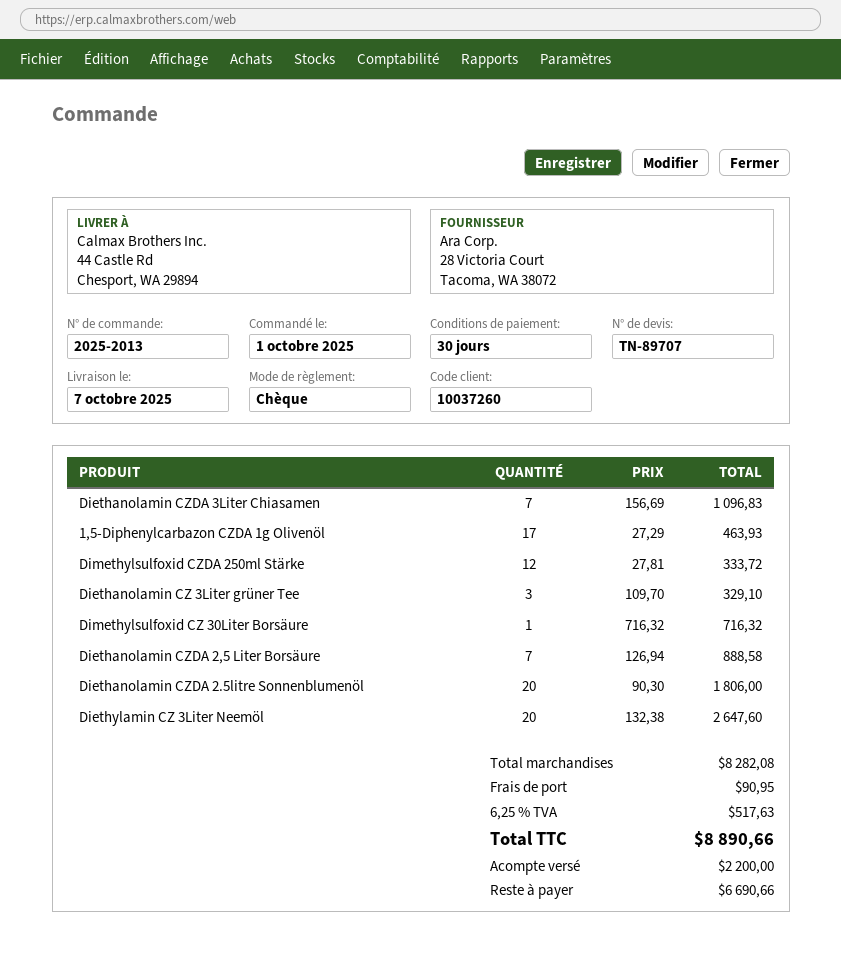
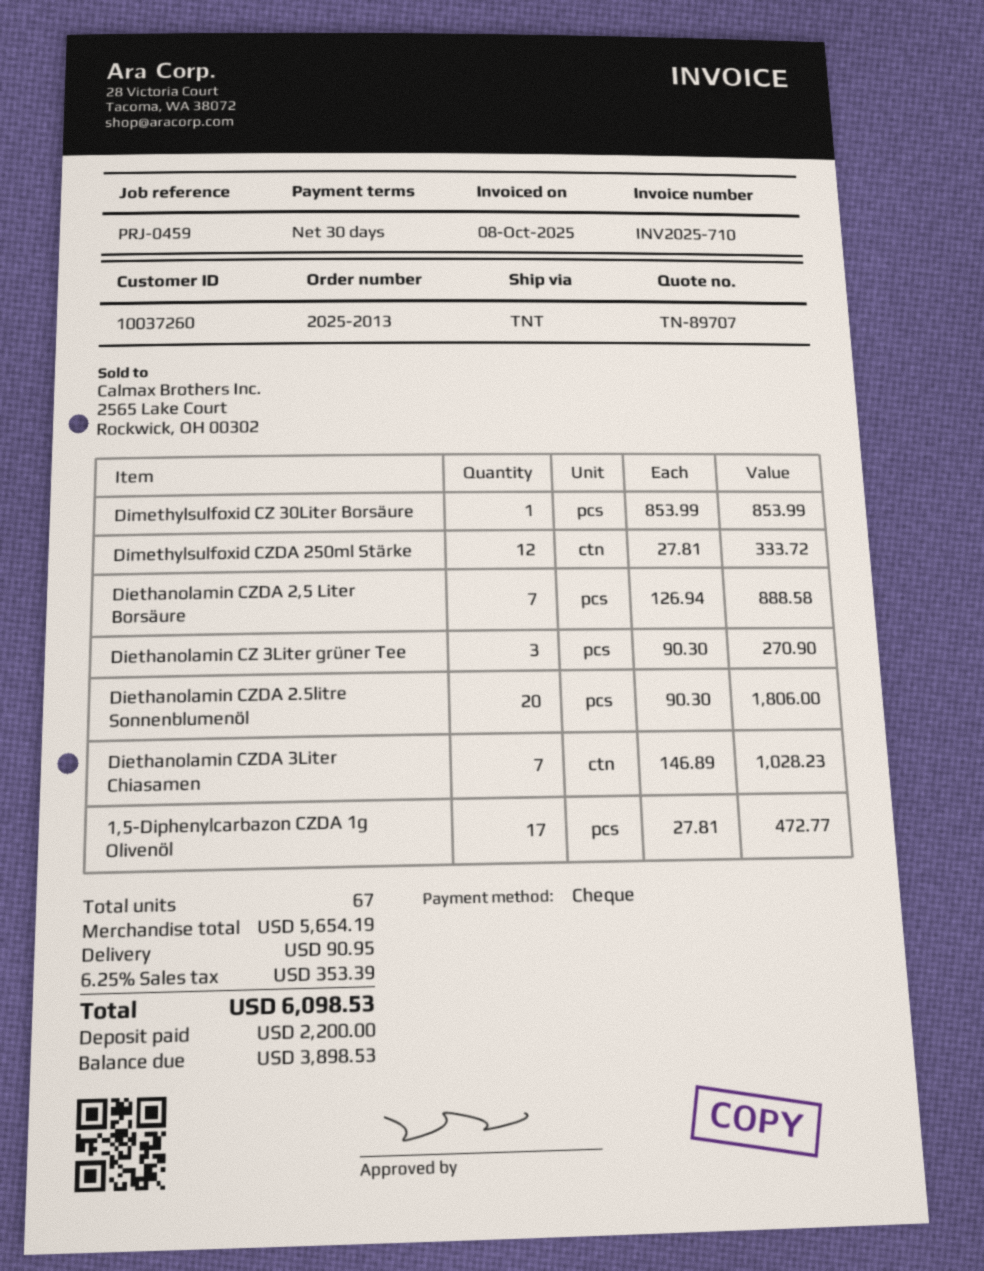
Diethanolamin CZDA 3Liter Chiasamen: 7 x 156.69 = 1096.83 -> 7 x 146.89 = 1028.23
1,5-Diphenylcarbazon CZDA 1g Olivenöl: 17 x 27.29 = 463.93 -> 17 x 27.81 = 472.77
Diethanolamin CZ 3Liter grüner Tee: 3 x 109.70 = 329.10 -> 3 x 90.30 = 270.90
Dimethylsulfoxid CZ 30Liter Borsäure: 1 x 716.32 = 716.32 -> 1 x 853.99 = 853.99
Diethylamin CZ 3Liter Neemöl: 20 x 132.38 = 2647.60 -> none
subtotal: 8282.08 -> 5654.19
tax: 6.25% = 517.63 -> 6.25% = 353.39
total: 8890.66 -> 6098.53
balance: 6690.66 -> 3898.53

